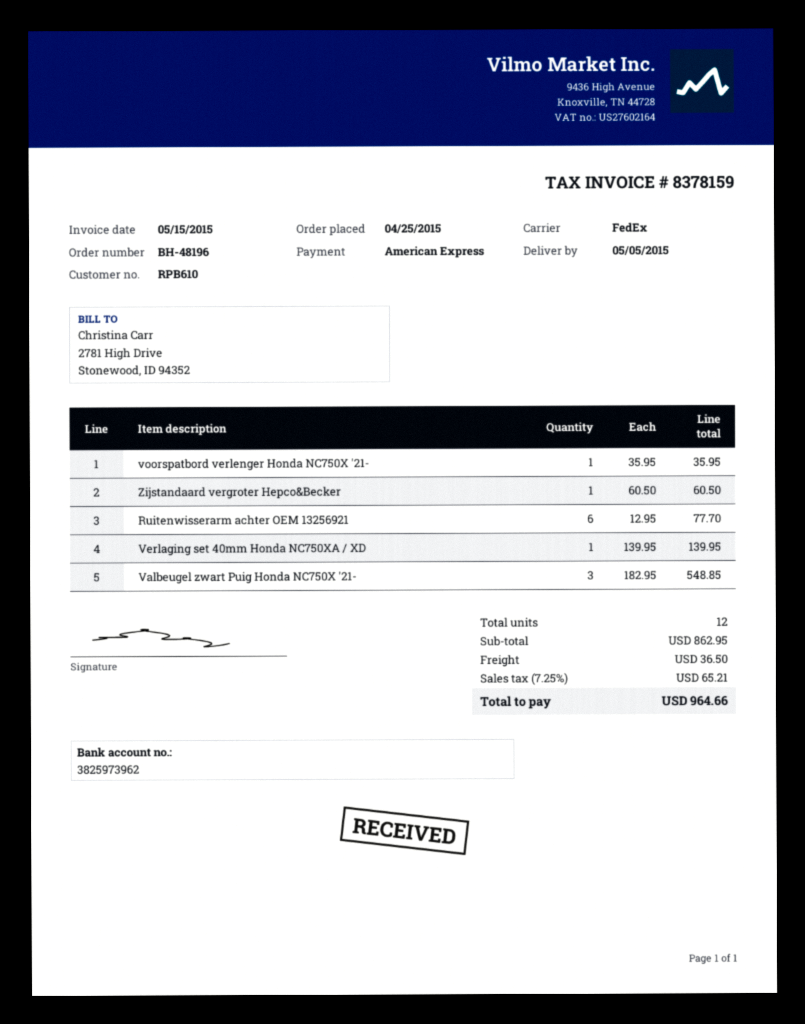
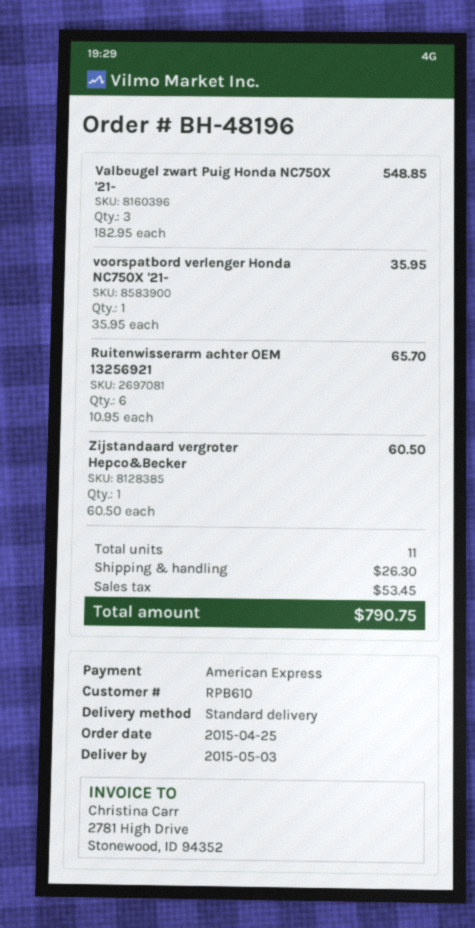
delivery date: 2015-05-05 -> 2015-05-03
shipping method: FedEx -> standard
Ruitenwisserarm achter OEM 13256921: 6 x 12.95 = 77.70 -> 6 x 10.95 = 65.70
Verlaging set 40mm Honda NC750XA / XD: 1 x 139.95 = 139.95 -> none
total quantity: 12 -> 11
shipping: 36.50 -> 26.30
tax: 65.21 -> 53.45
total: 964.66 -> 790.75

